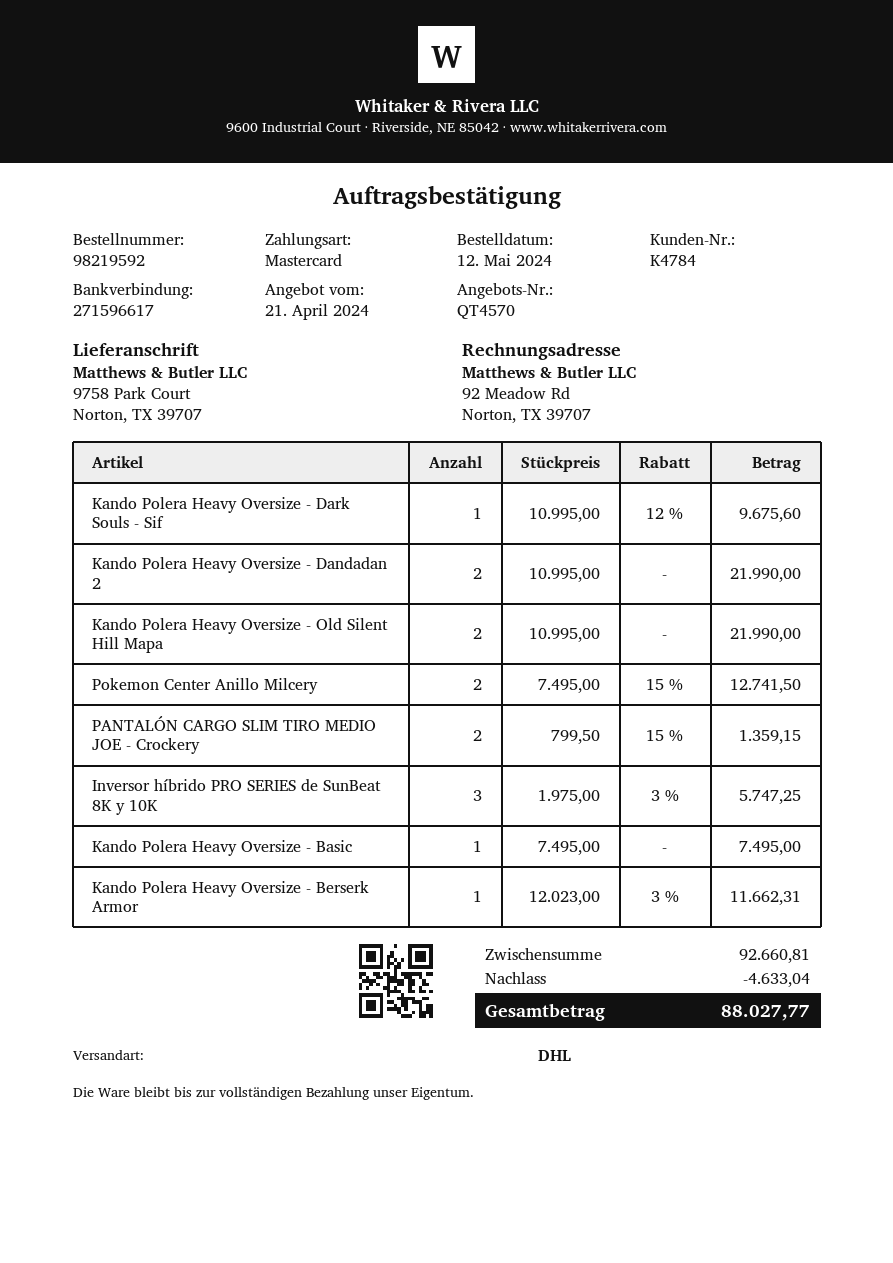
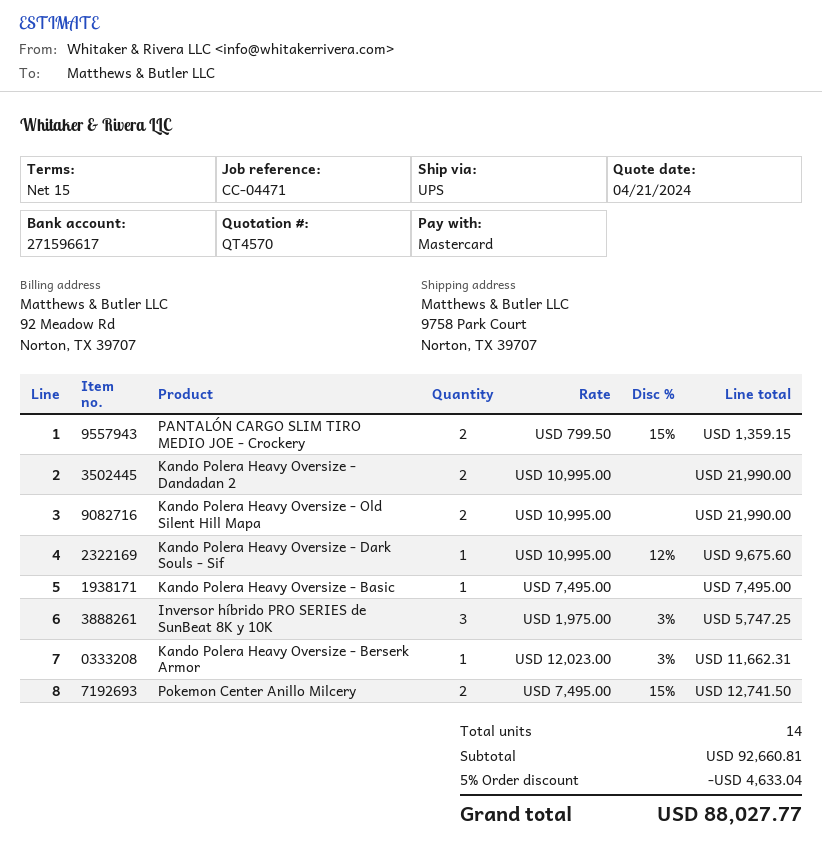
shipping method: DHL -> UPS

